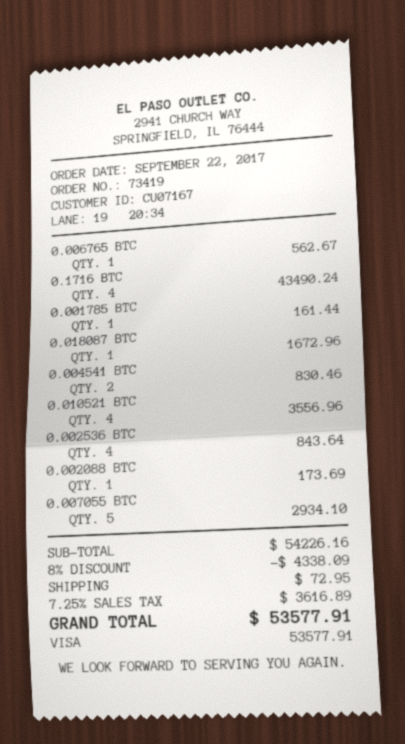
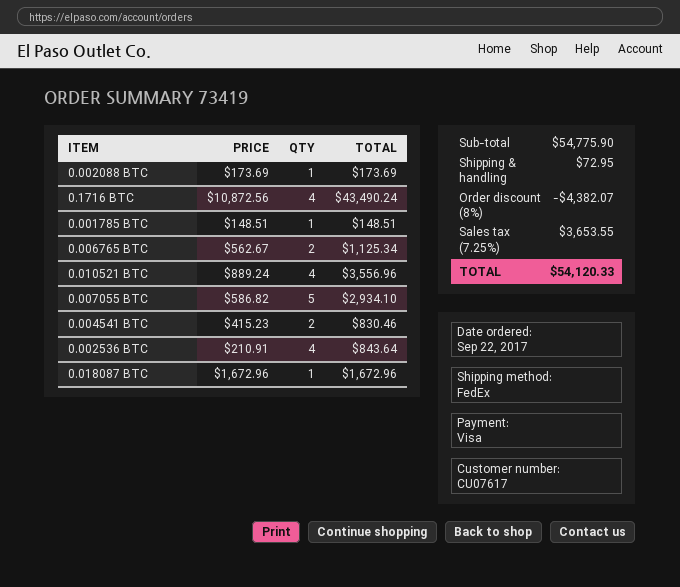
customer number: CU07167 -> CU07617
0.006765 BTC: 1 for 562.67 -> 2 for 1125.34
0.001785 BTC: 1 for 161.44 -> 1 for 148.51
subtotal: 54226.16 -> 54775.90
discount: 8% = 4338.09 -> 8% = 4382.07
tax: 7.25% = 3616.89 -> 7.25% = 3653.55
total: 53577.91 -> 54120.33

